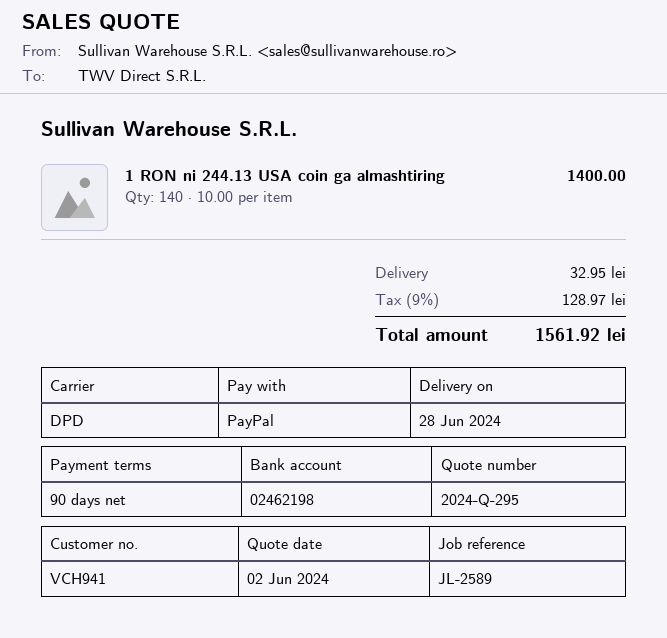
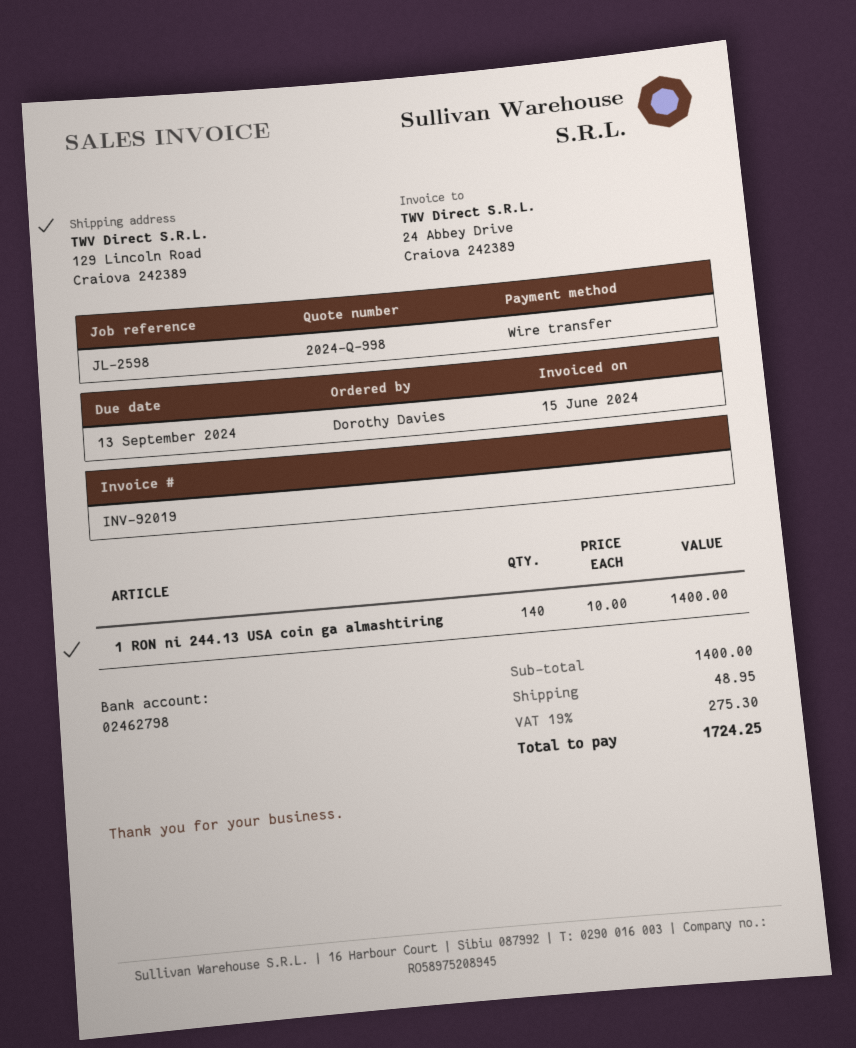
quote number: 2024-Q-295 -> 2024-Q-998
reference: JL-2589 -> JL-2598
payment method: PayPal -> bank transfer
bank account: 02462198 -> 02462798
shipping: 32.95 -> 48.95
tax: 9% = 128.97 -> 19% = 275.30
total: 1561.92 -> 1724.25

